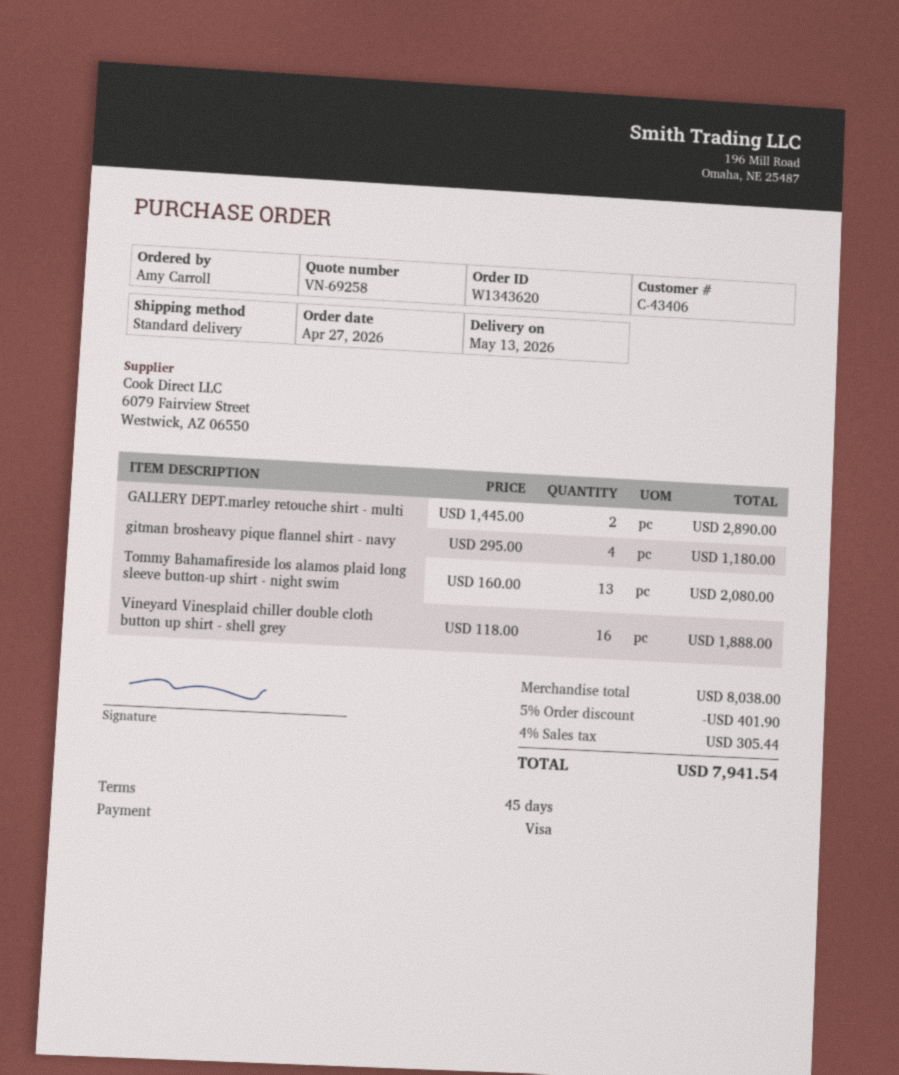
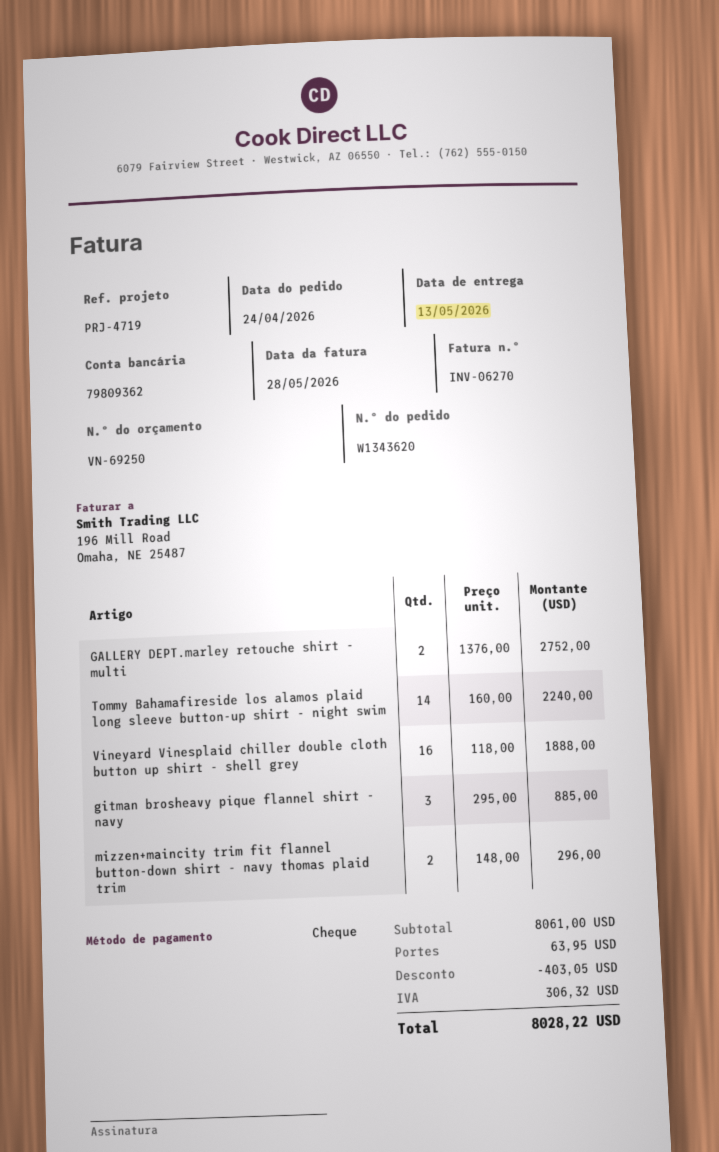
quote number: VN-69258 -> VN-69250
order date: 2026-04-27 -> 2026-04-24
payment method: Visa -> cheque
GALLERY DEPT.marley retouche shirt - multi: 2 x 1445.00 = 2890.00 -> 2 x 1376.00 = 2752.00
gitman brosheavy pique flannel shirt - navy: 4 x 295.00 = 1180.00 -> 3 x 295.00 = 885.00
Tommy Bahamafireside los alamos plaid long sleeve button-up shirt - night swim: 13 x 160.00 = 2080.00 -> 14 x 160.00 = 2240.00
mizzen+maincity trim fit flannel button-down shirt - navy thomas plaid trim: none -> 2 x 148.00 = 296.00
subtotal: 8038.00 -> 8061.00
discount: 401.90 -> 403.05
shipping: none -> 63.95
tax: 305.44 -> 306.32
total: 7941.54 -> 8028.22

